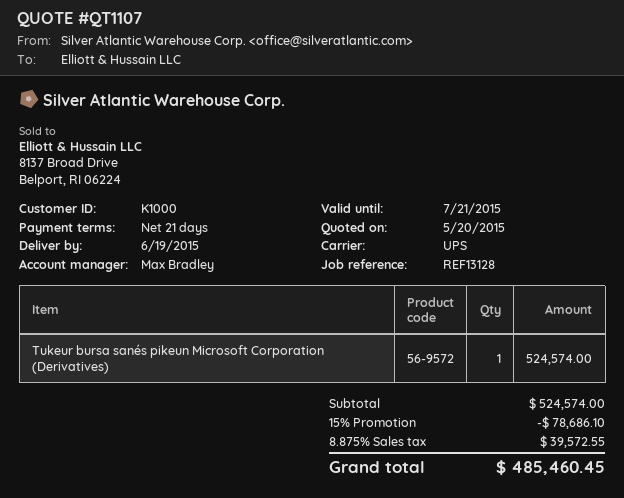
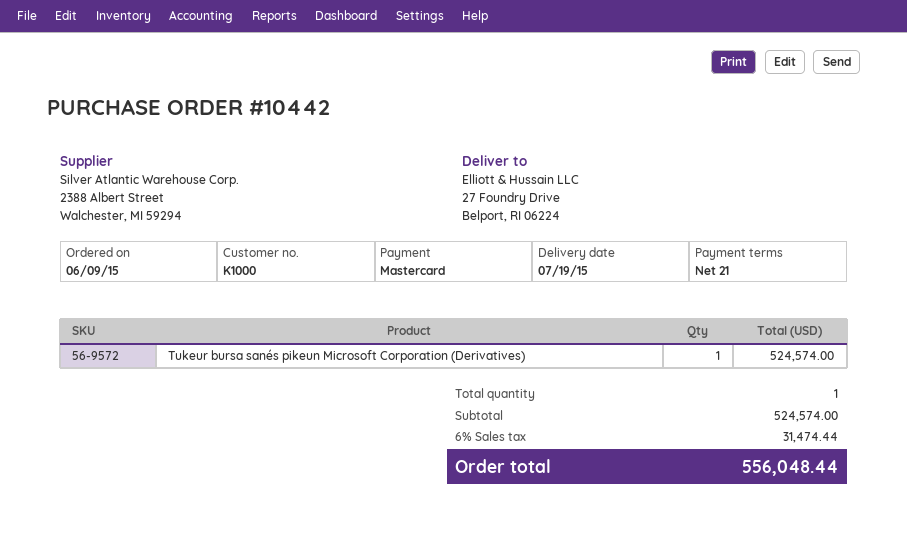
delivery date: 2015-06-19 -> 2015-07-19
discount: 15% = 78686.10 -> none
tax: 8.875% = 39572.55 -> 6% = 31474.44
total: 485460.45 -> 556048.44

